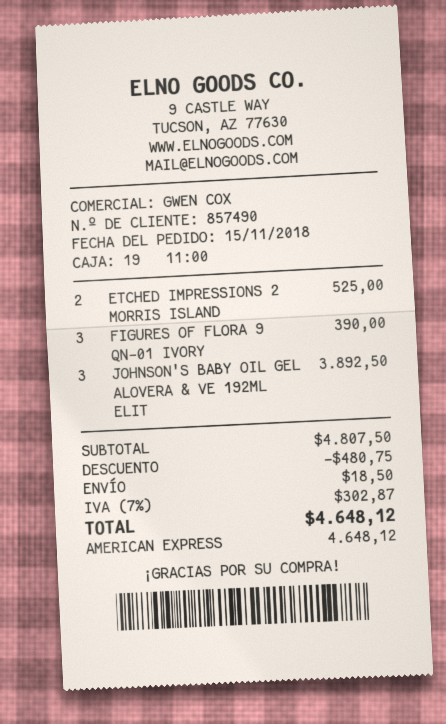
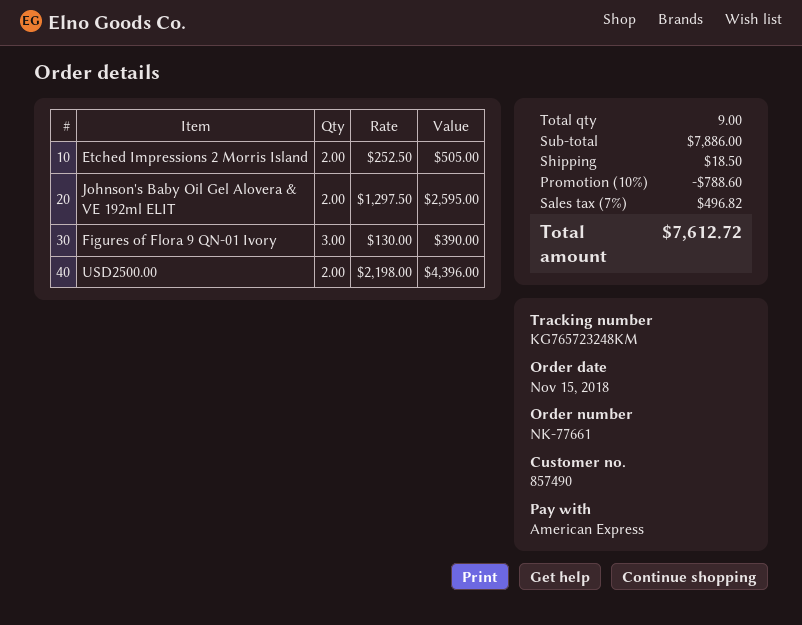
ETCHED IMPRESSIONS 2 MORRIS ISLAND: 2 for 525.00 -> 2 for 505.00
JOHNSON'S BABY OIL GEL ALOVERA & VE 192ML ELIT: 3 for 3892.50 -> 2 for 2595.00
USD2500.00: none -> 2 for 4396.00
subtotal: 4807.50 -> 7886.00
discount: 480.75 -> 788.60
tax: 7% = 302.87 -> 7% = 496.82
total: 4648.12 -> 7612.72

